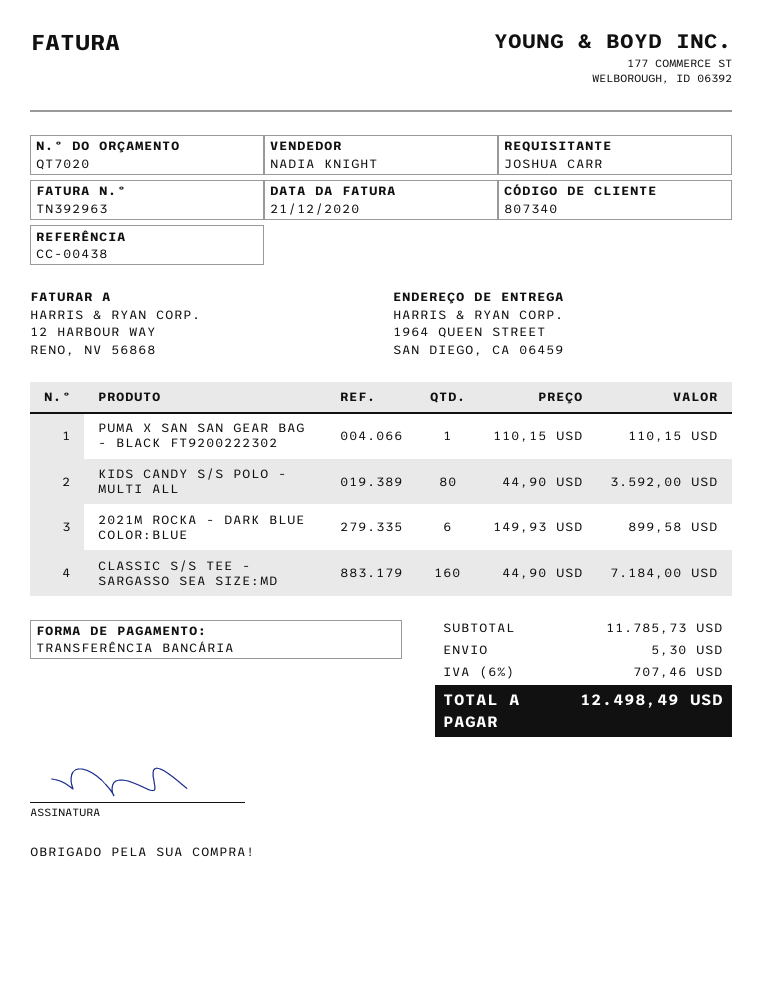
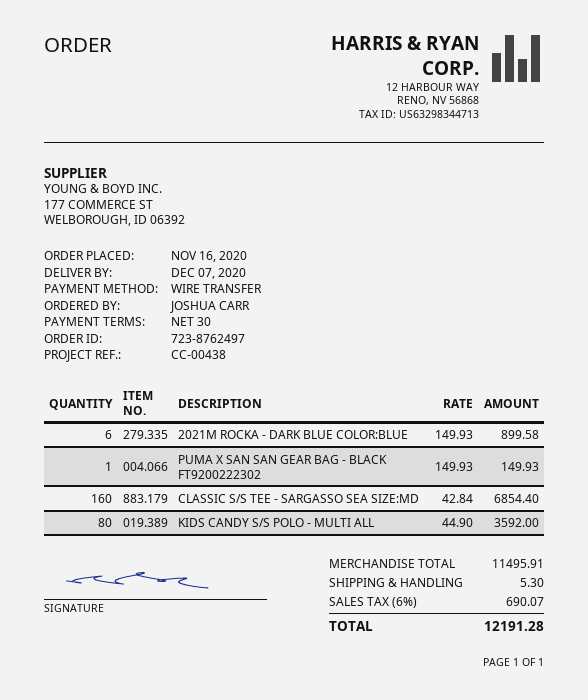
PUMA X SAN SAN GEAR BAG - BLACK FT9200222302: 1 x 110.15 = 110.15 -> 1 x 149.93 = 149.93
CLASSIC S/S TEE - SARGASSO SEA SIZE:MD: 160 x 44.90 = 7184.00 -> 160 x 42.84 = 6854.40
subtotal: 11785.73 -> 11495.91
tax: 6% = 707.46 -> 6% = 690.07
total: 12498.49 -> 12191.28

